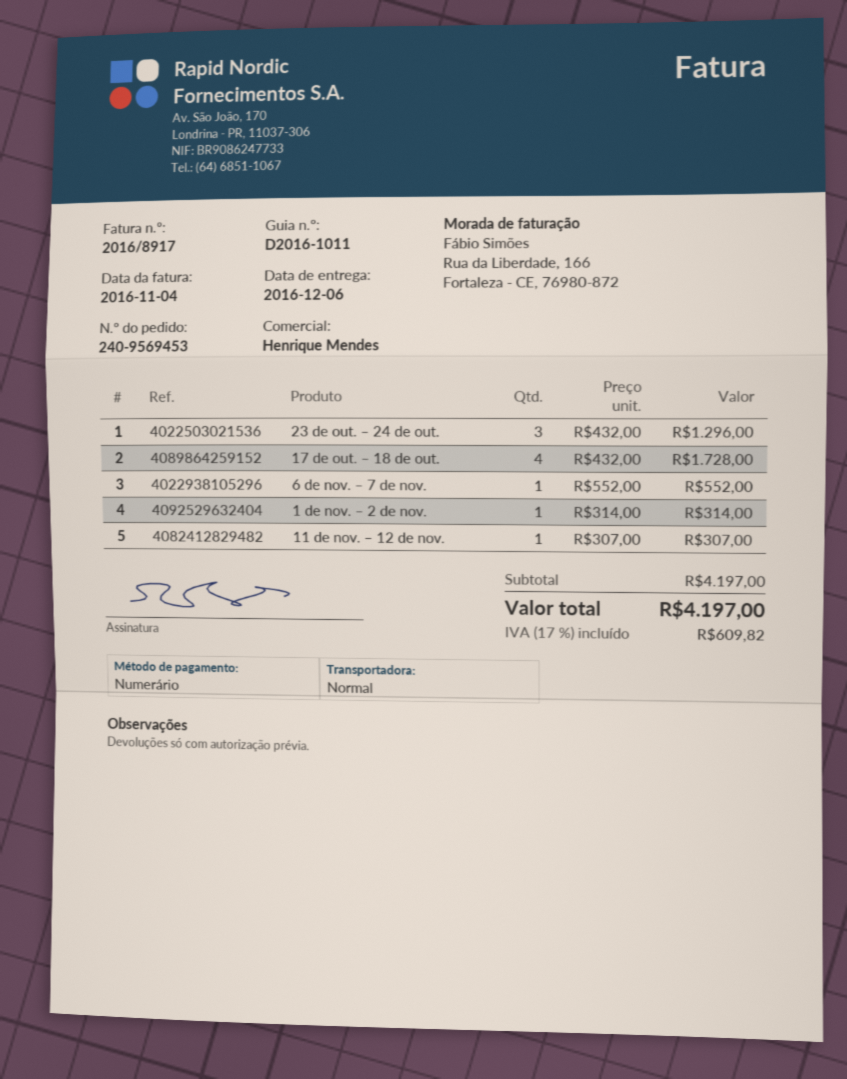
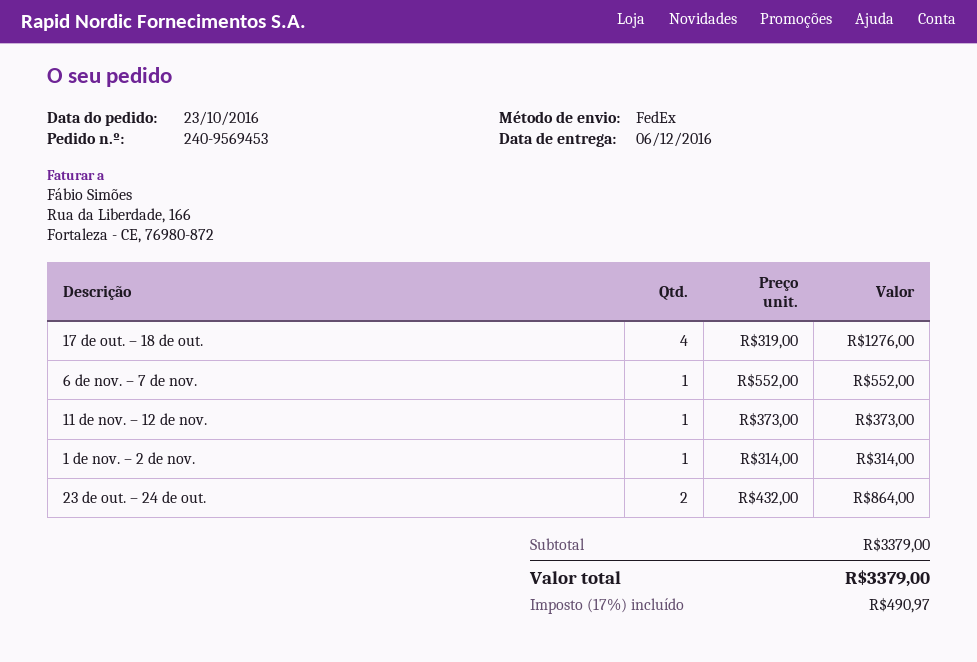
shipping method: standard -> FedEx
23 de out. – 24 de out.: 3 x 432.00 = 1296.00 -> 2 x 432.00 = 864.00
17 de out. – 18 de out.: 4 x 432.00 = 1728.00 -> 4 x 319.00 = 1276.00
11 de nov. – 12 de nov.: 1 x 307.00 = 307.00 -> 1 x 373.00 = 373.00
subtotal: 4197.00 -> 3379.00
tax: 17% = 609.82 -> 17% = 490.97
total: 4197.00 -> 3379.00

